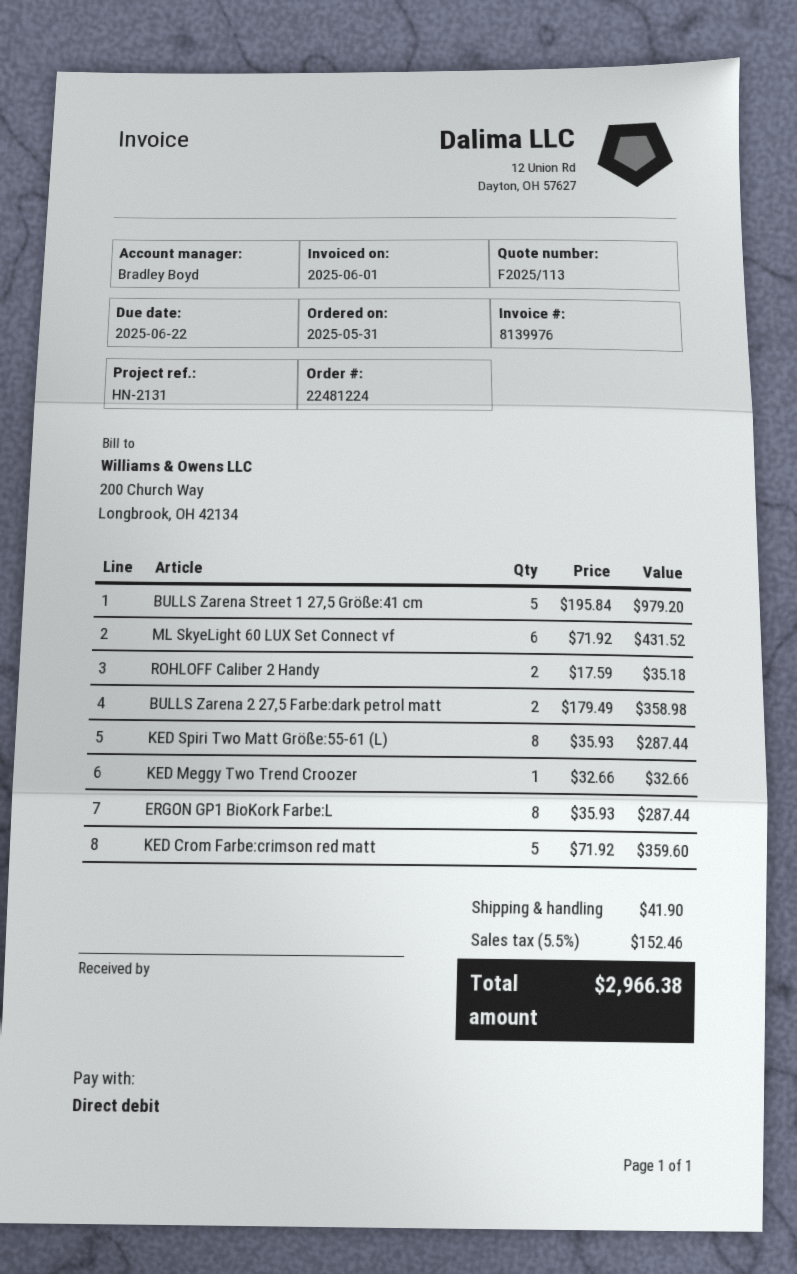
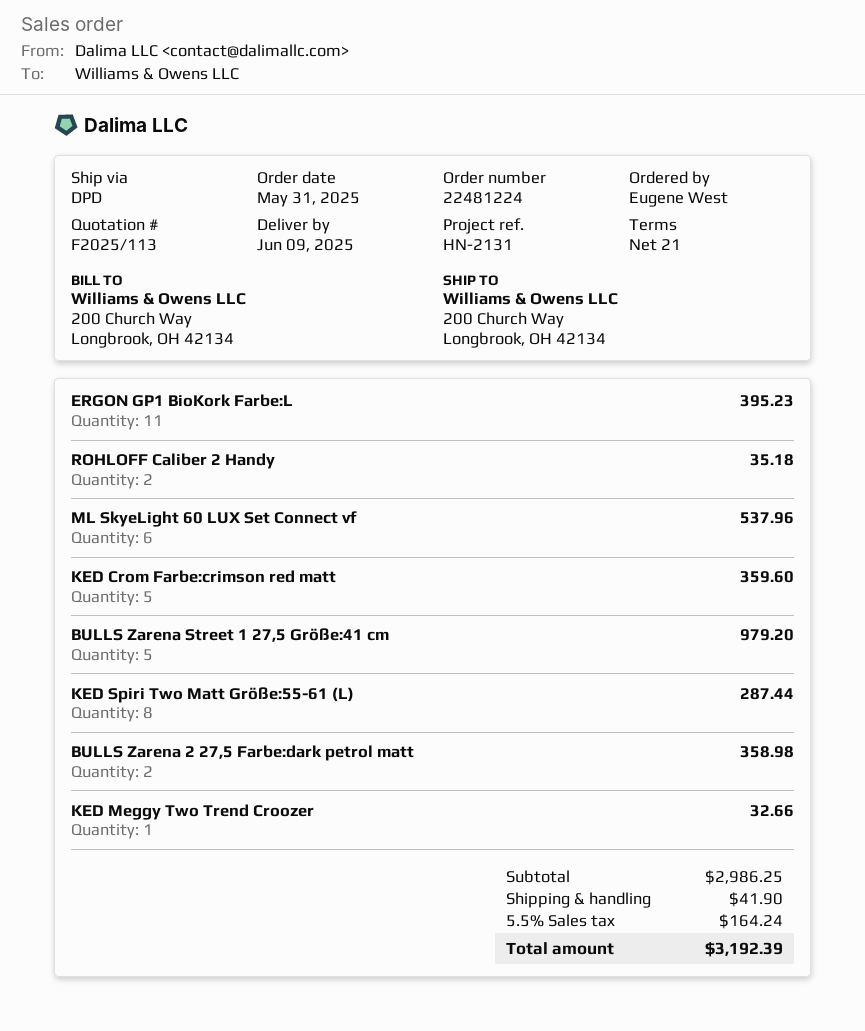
ML SkyeLight 60 LUX Set Connect vf: 6 for 431.52 -> 6 for 537.96
ERGON GP1 BioKork Farbe:L: 8 for 287.44 -> 11 for 395.23
tax: 5.5% = 152.46 -> 5.5% = 164.24
total: 2966.38 -> 3192.39

